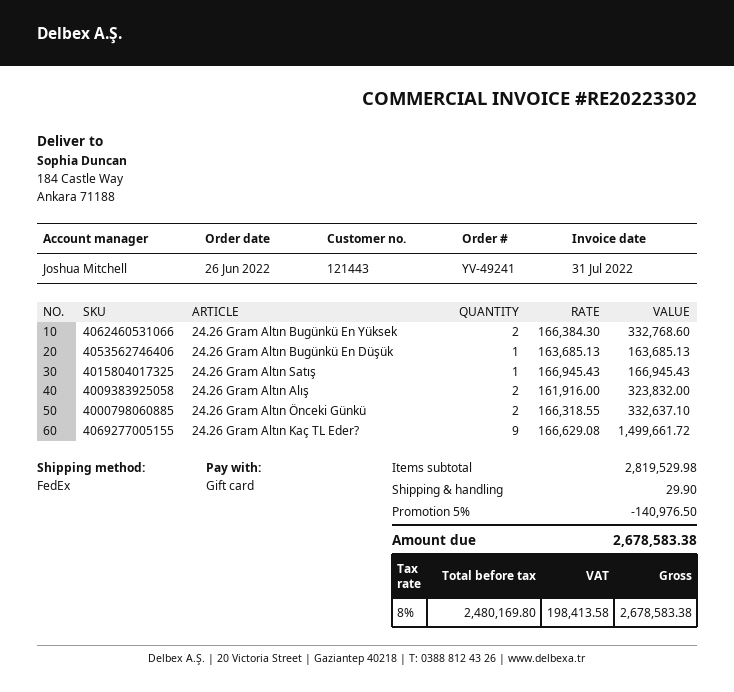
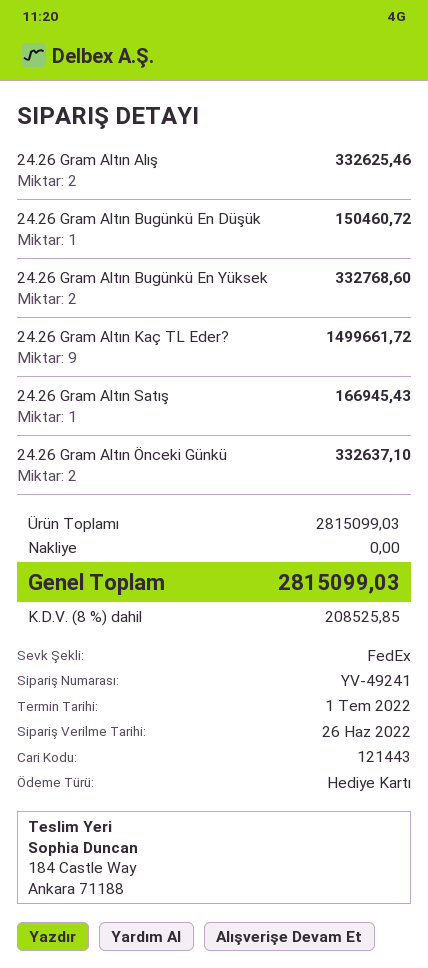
24.26 Gram Altın Bugünkü En Düşük: 1 for 163685.13 -> 1 for 150460.72
24.26 Gram Altın Alış: 2 for 323832.00 -> 2 for 332625.46
subtotal: 2819529.98 -> 2815099.03
discount: 5% = 140976.50 -> none
shipping: 29.90 -> 0.00
tax: 8% = 198413.58 -> 8% = 208525.85
total: 2678583.38 -> 2815099.03

